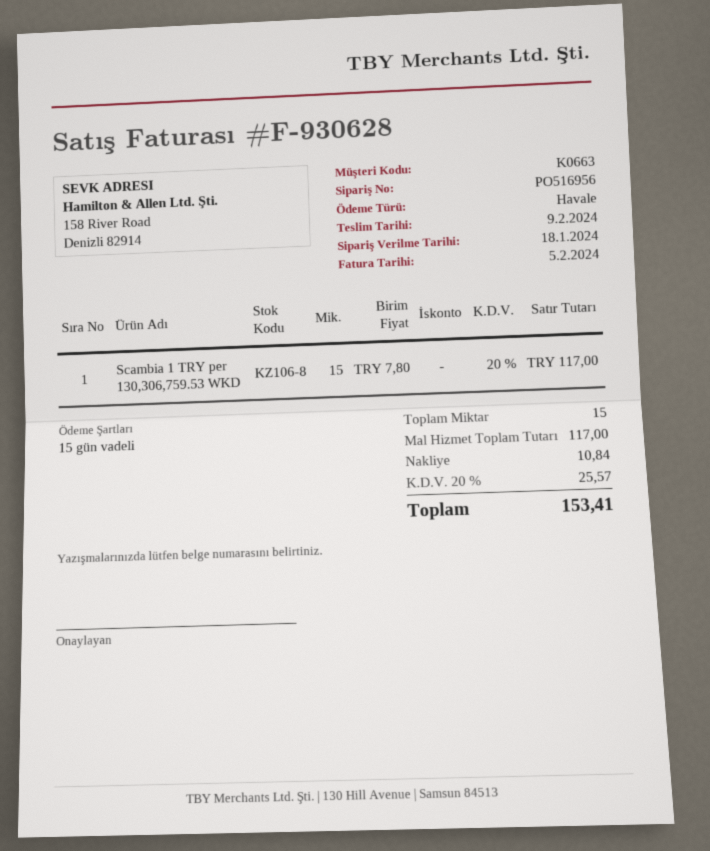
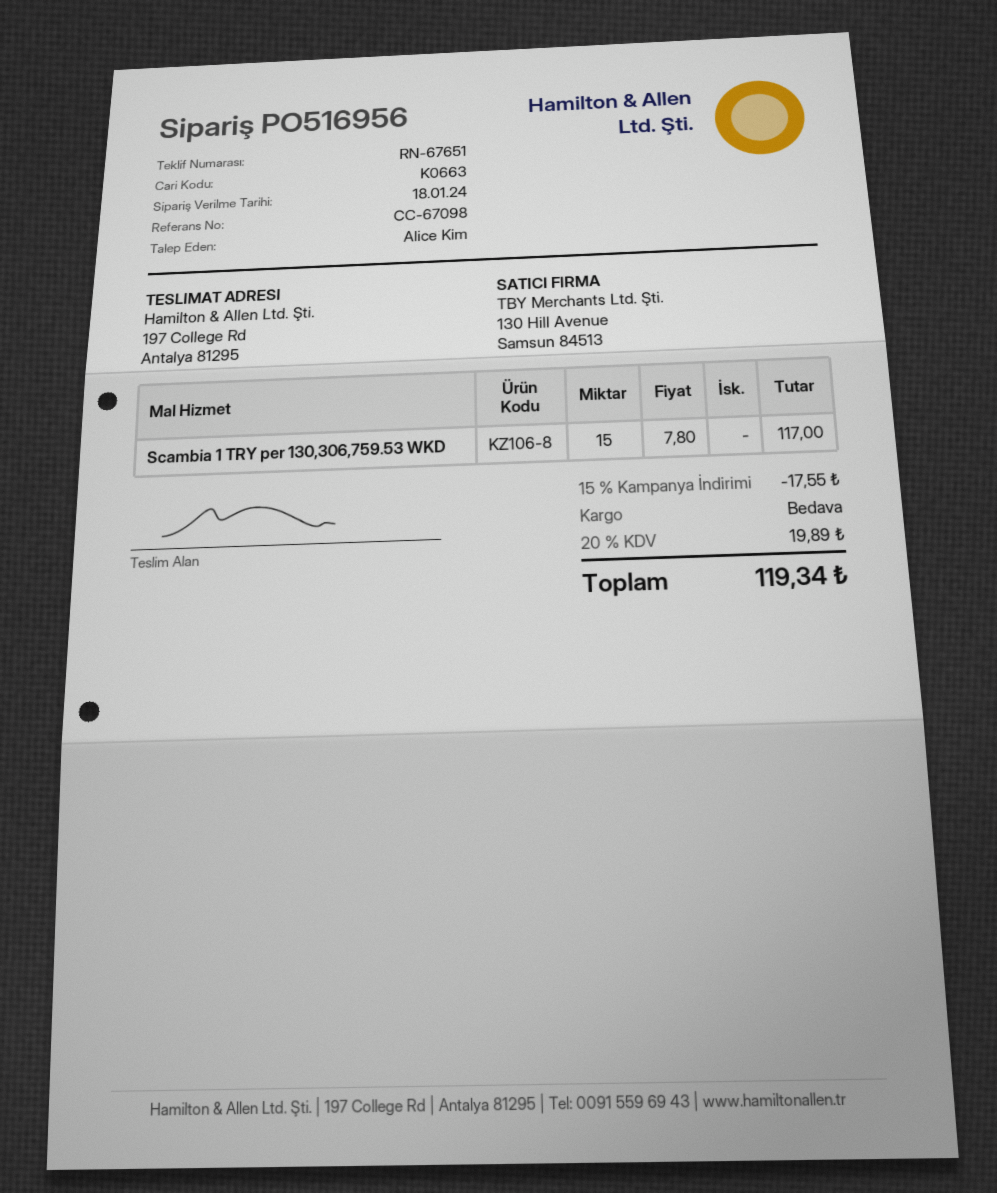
ship to: 158 River Road, Denizli 82914 -> 197 College Rd, Antalya 81295
discount: none -> 15% = 17.55
shipping: 10.84 -> 0.00
tax: 20% = 25.57 -> 20% = 19.89
total: 153.41 -> 119.34

